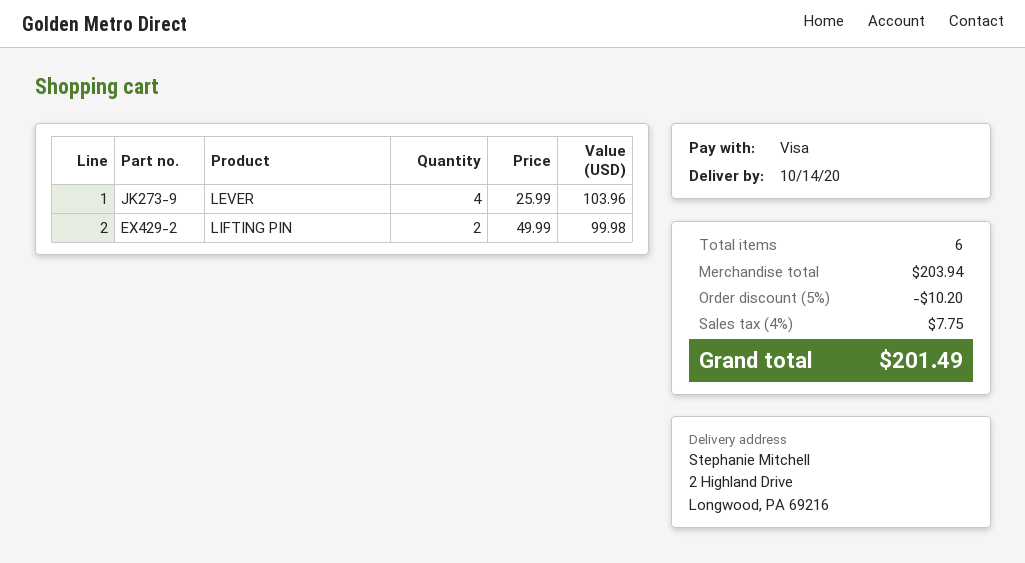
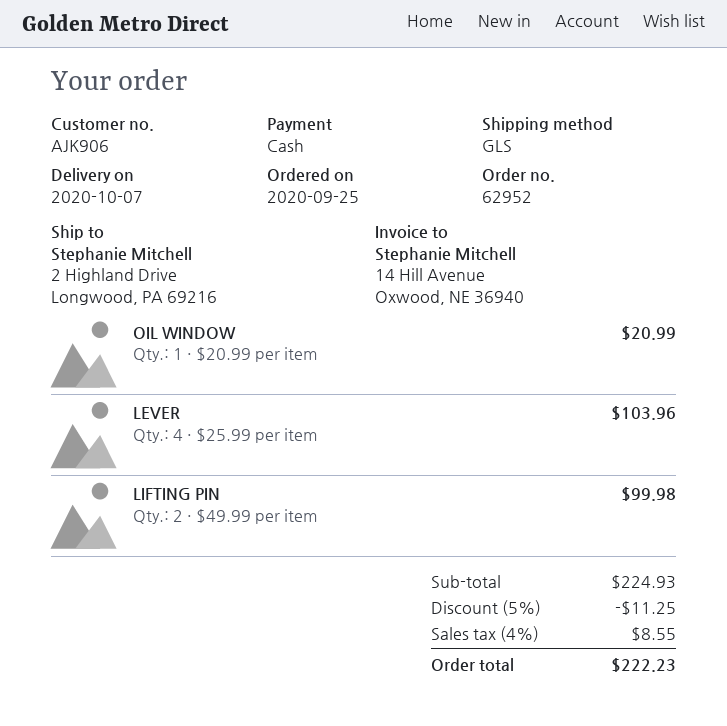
delivery date: 2020-10-14 -> 2020-10-07
payment method: Visa -> cash
OIL WINDOW: none -> 1 x 20.99 = 20.99
subtotal: 203.94 -> 224.93
discount: 5% = 10.20 -> 5% = 11.25
tax: 4% = 7.75 -> 4% = 8.55
total: 201.49 -> 222.23

